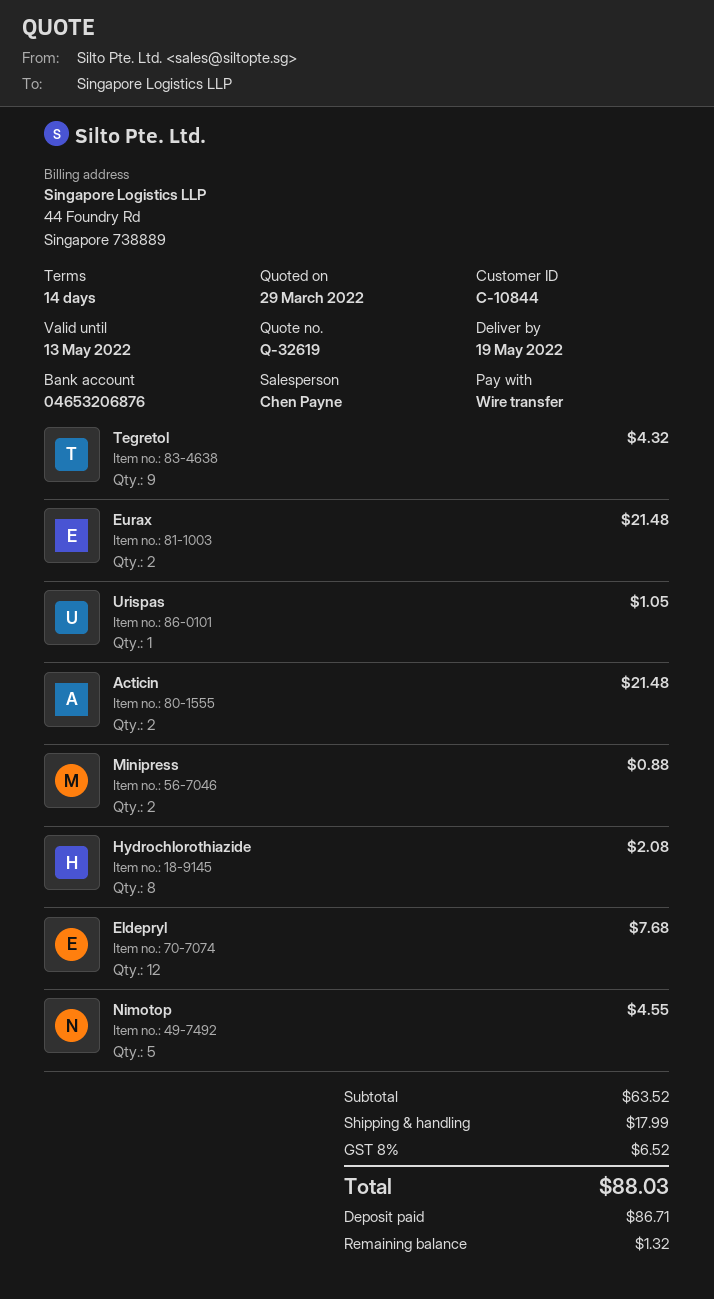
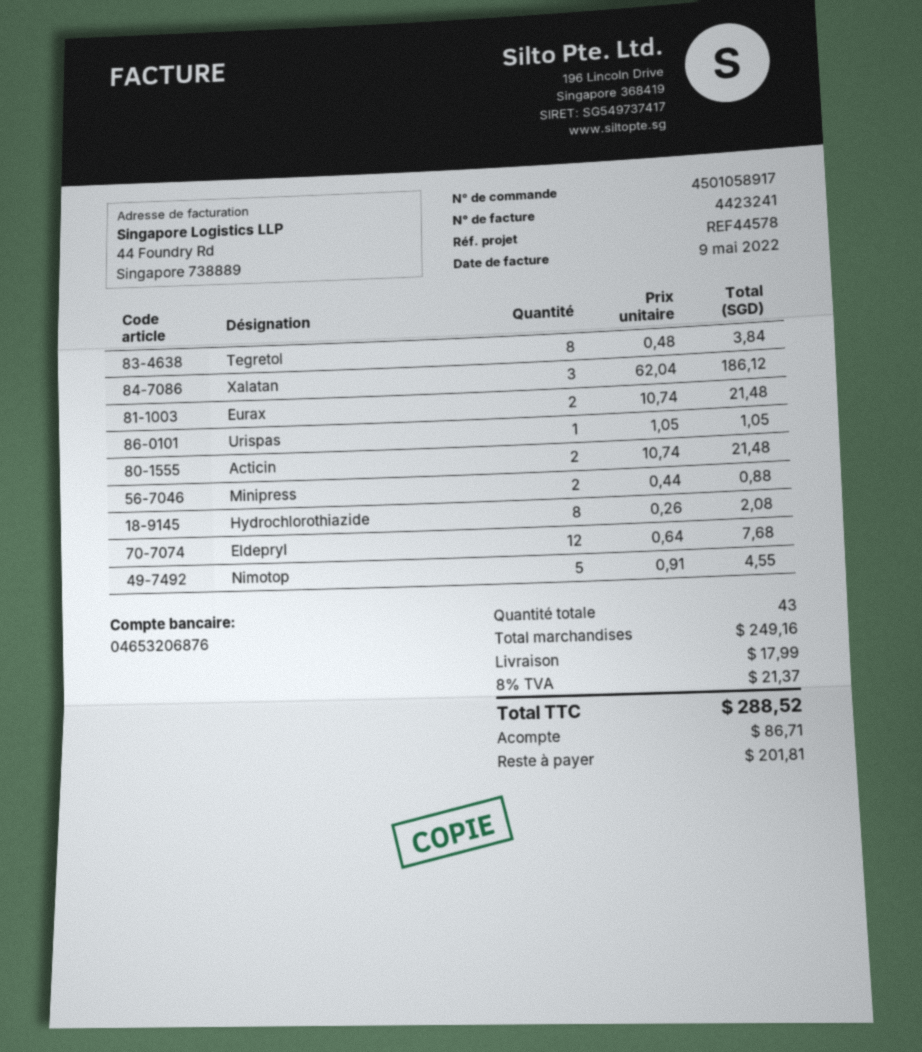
Tegretol: 9 for 4.32 -> 8 for 3.84
Xalatan: none -> 3 for 186.12
subtotal: 63.52 -> 249.16
tax: 8% = 6.52 -> 8% = 21.37
total: 88.03 -> 288.52
balance: 1.32 -> 201.81

